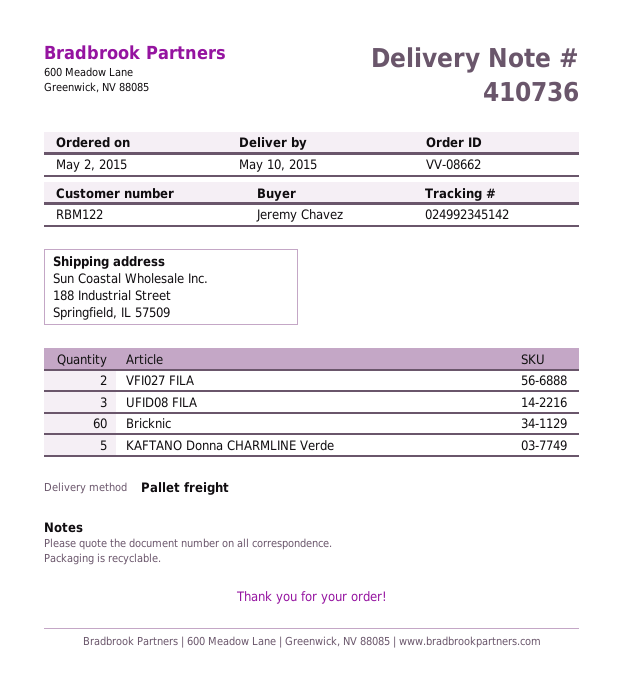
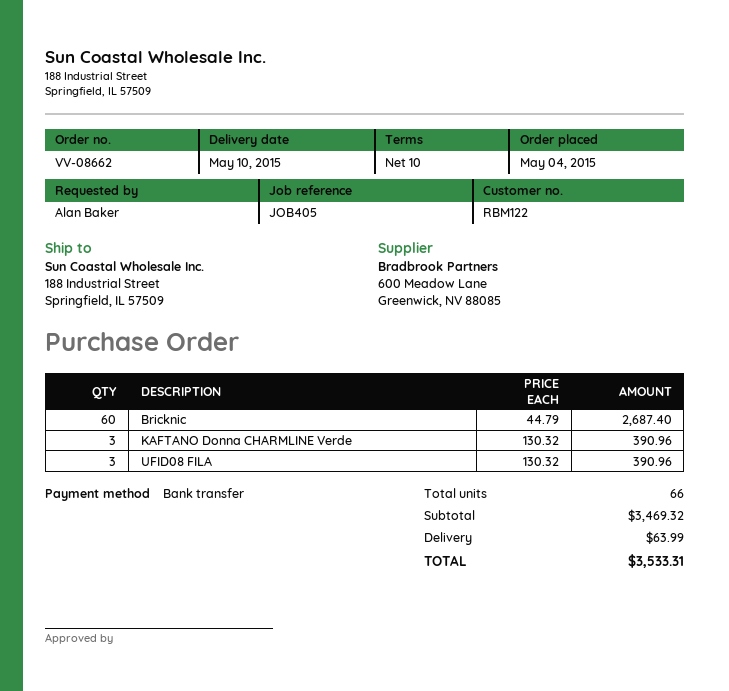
order date: 2015-05-02 -> 2015-05-04
ordered by: Jeremy Chavez -> Alan Baker
VFI027 FILA: 2 -> none
KAFTANO Donna CHARMLINE Verde: 5 -> 3

